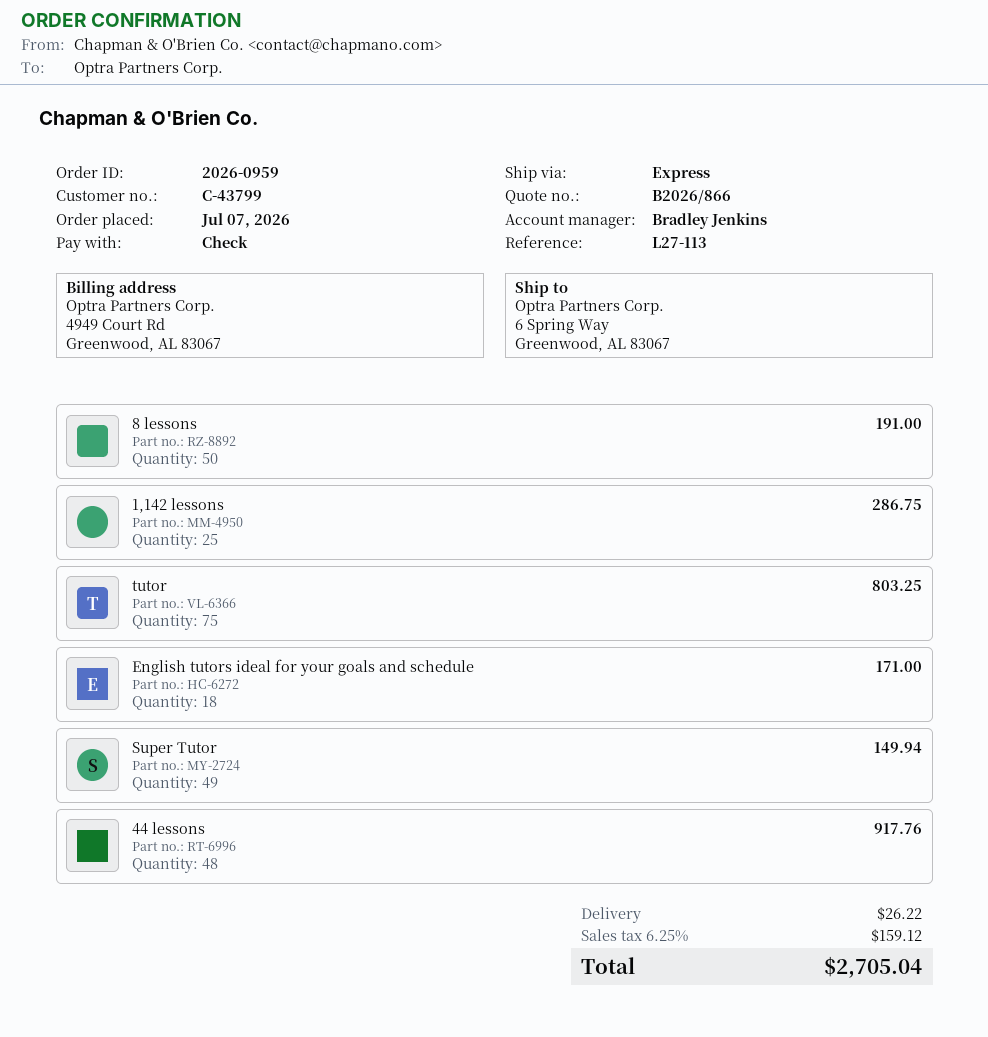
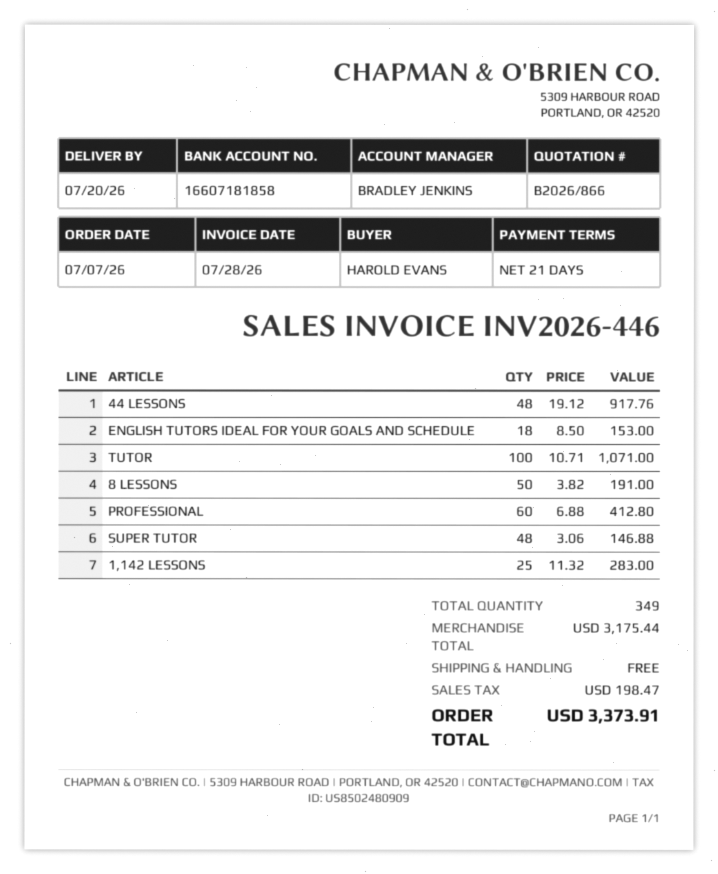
1,142 lessons: 25 for 286.75 -> 25 for 283.00
tutor: 75 for 803.25 -> 100 for 1071.00
English tutors ideal for your goals and schedule: 18 for 171.00 -> 18 for 153.00
Super Tutor: 49 for 149.94 -> 48 for 146.88
PROFESSIONAL: none -> 60 for 412.80
shipping: 26.22 -> 0.00
tax: 159.12 -> 198.47
total: 2705.04 -> 3373.91

